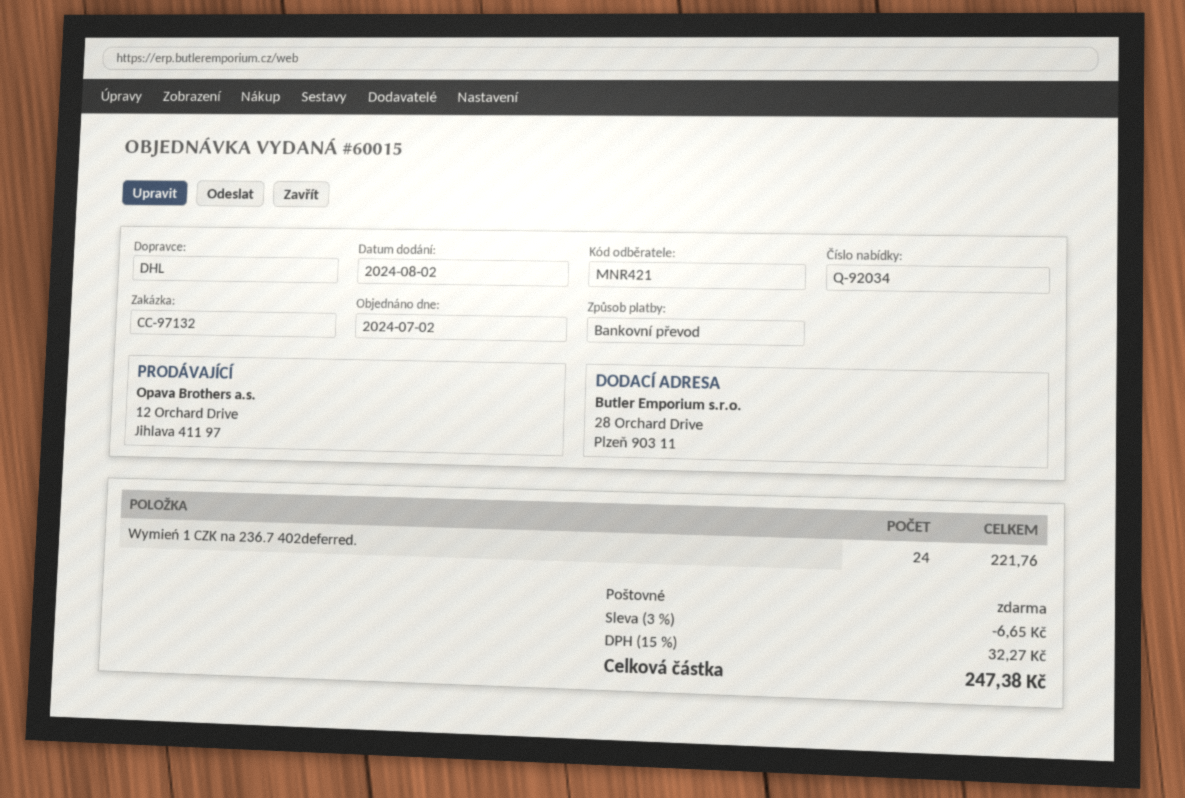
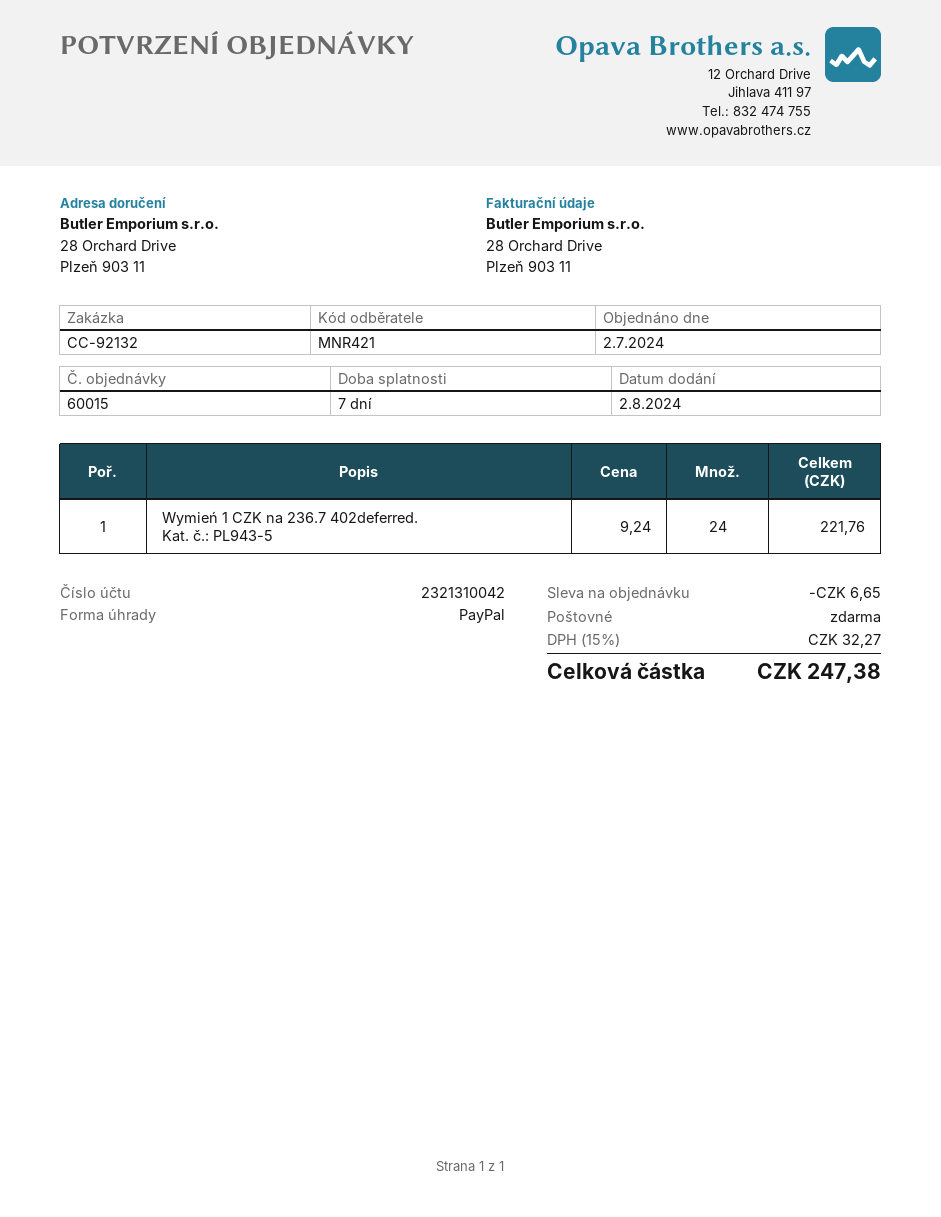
reference: CC-97132 -> CC-92132
payment method: bank transfer -> PayPal

